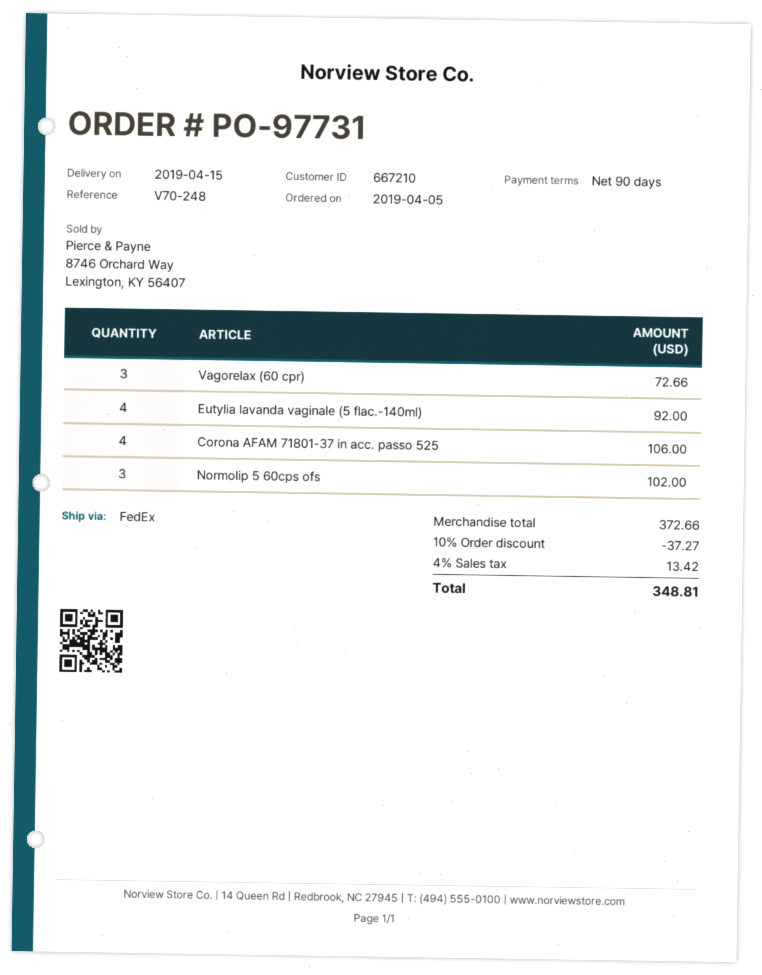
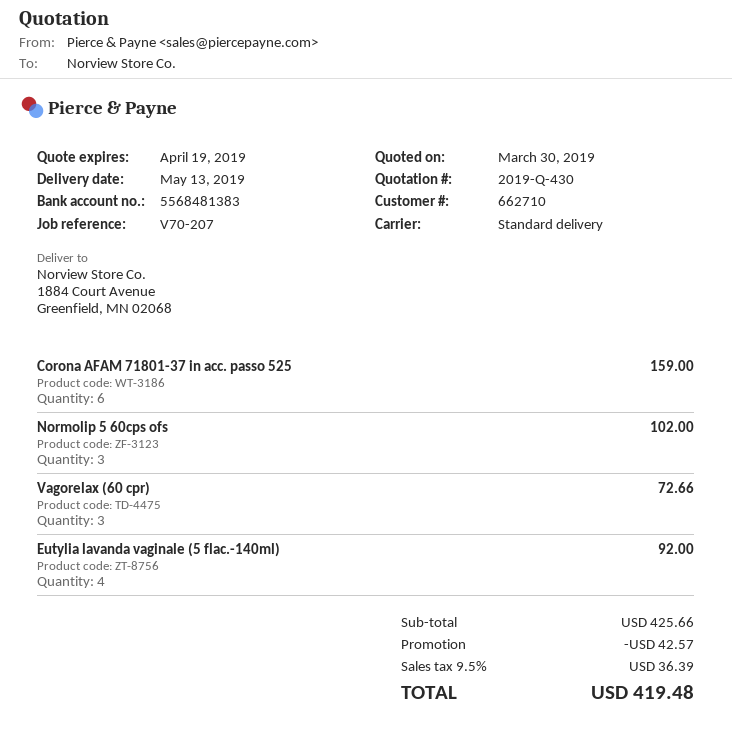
delivery date: 2019-04-15 -> 2019-05-13
customer number: 667210 -> 662710
reference: V70-248 -> V70-207
shipping method: FedEx -> standard
Corona AFAM 71801-37 in acc. passo 525: 4 for 106.00 -> 6 for 159.00
subtotal: 372.66 -> 425.66
discount: 37.27 -> 42.57
tax: 4% = 13.42 -> 9.5% = 36.39
total: 348.81 -> 419.48

